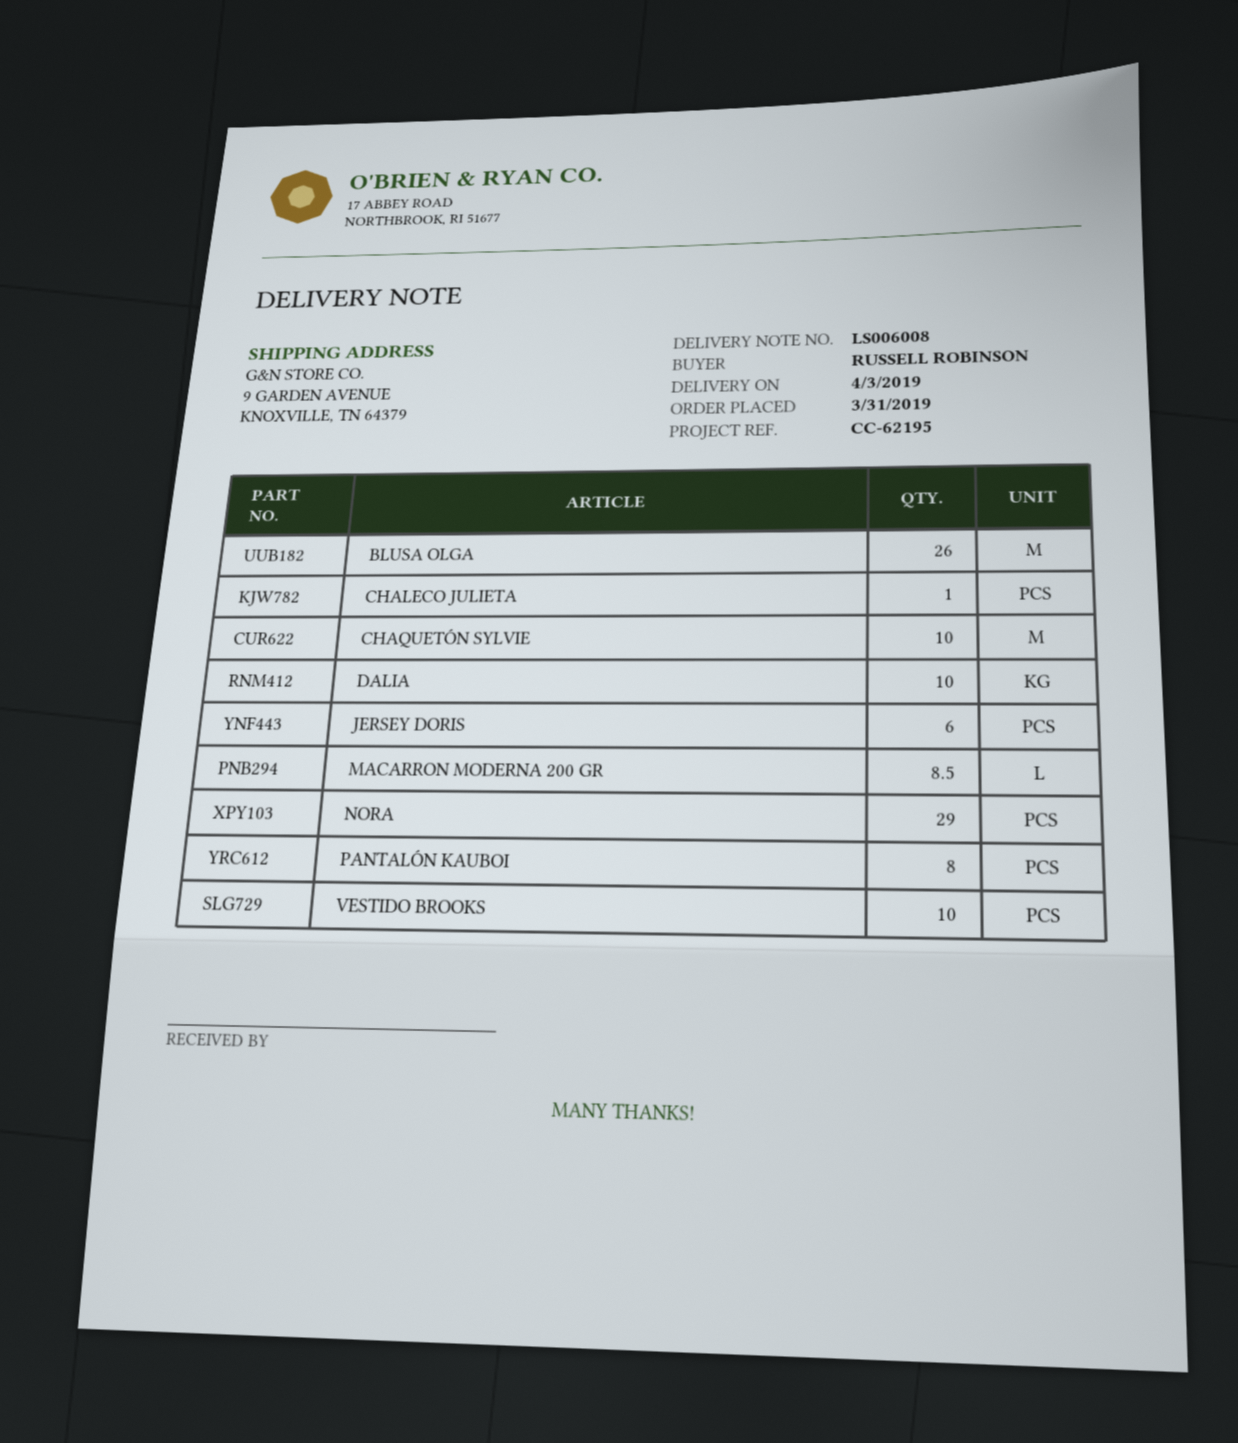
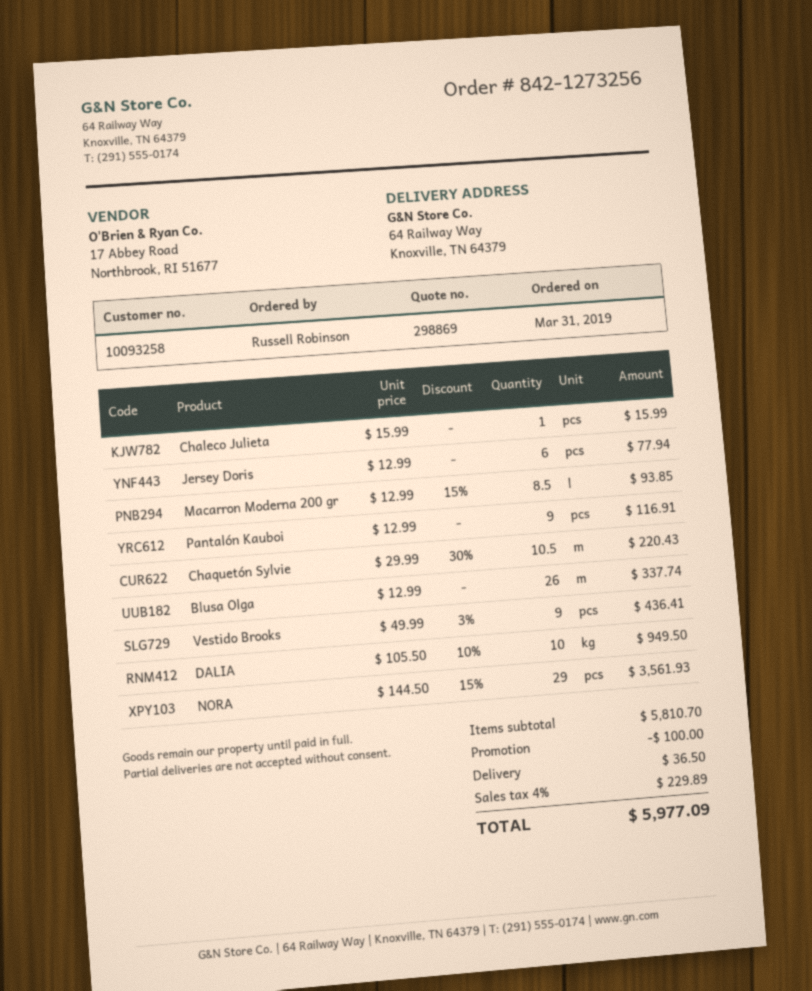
ship to: 9 GARDEN AVENUE, KNOXVILLE, TN 64379 -> 64 Railway Way, Knoxville, TN 64379
CHAQUETÓN SYLVIE: 10 -> 10.5
PANTALÓN KAUBOI: 8 -> 9
VESTIDO BROOKS: 10 -> 9

